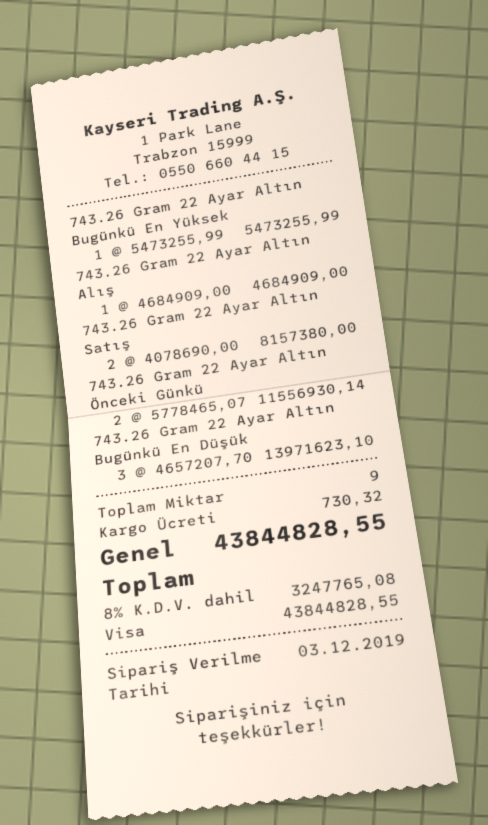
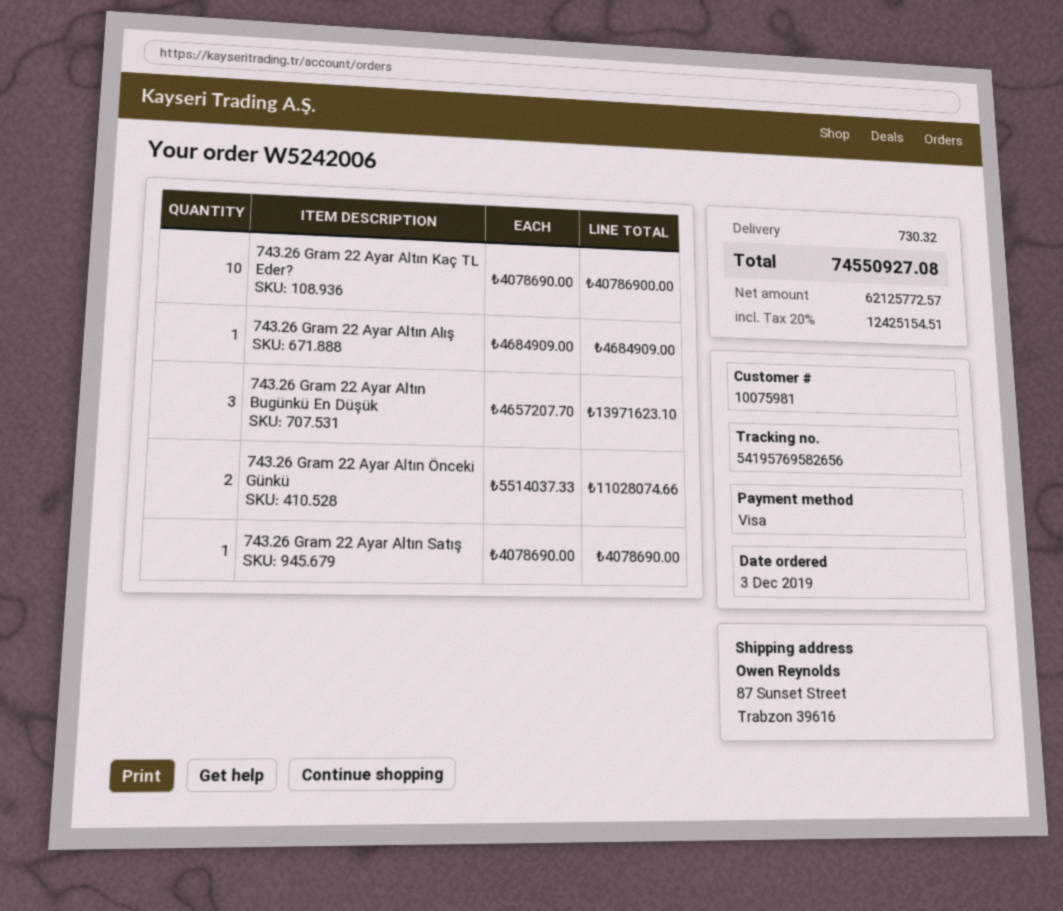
743.26 Gram 22 Ayar Altın Bugünkü En Yüksek: 1 x 5473255.99 = 5473255.99 -> none
743.26 Gram 22 Ayar Altın Satış: 2 x 4078690.00 = 8157380.00 -> 1 x 4078690.00 = 4078690.00
743.26 Gram 22 Ayar Altın Önceki Günkü: 2 x 5778465.07 = 11556930.14 -> 2 x 5514037.33 = 11028074.66
743.26 Gram 22 Ayar Altın Kaç TL Eder?: none -> 10 x 4078690.00 = 40786900.00
tax: 8% = 3247765.08 -> 20% = 12425154.51
total: 43844828.55 -> 74550927.08

